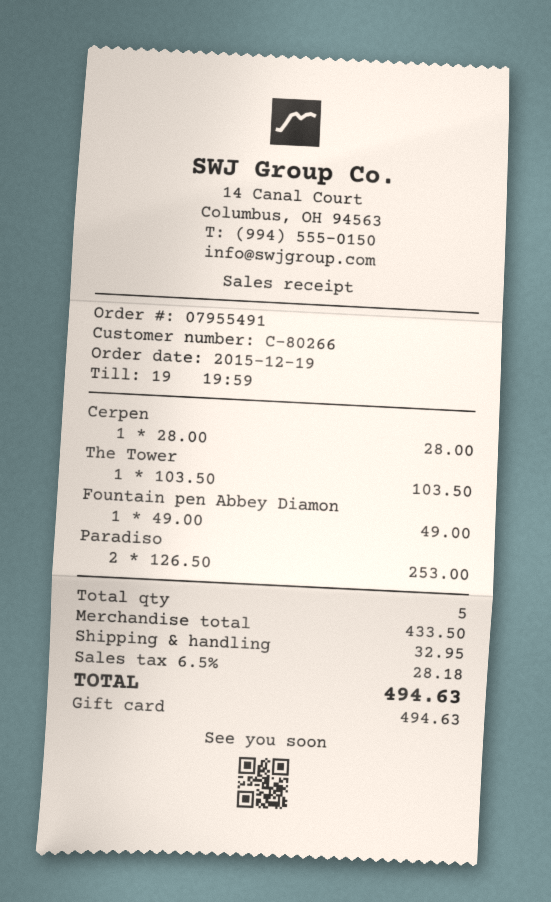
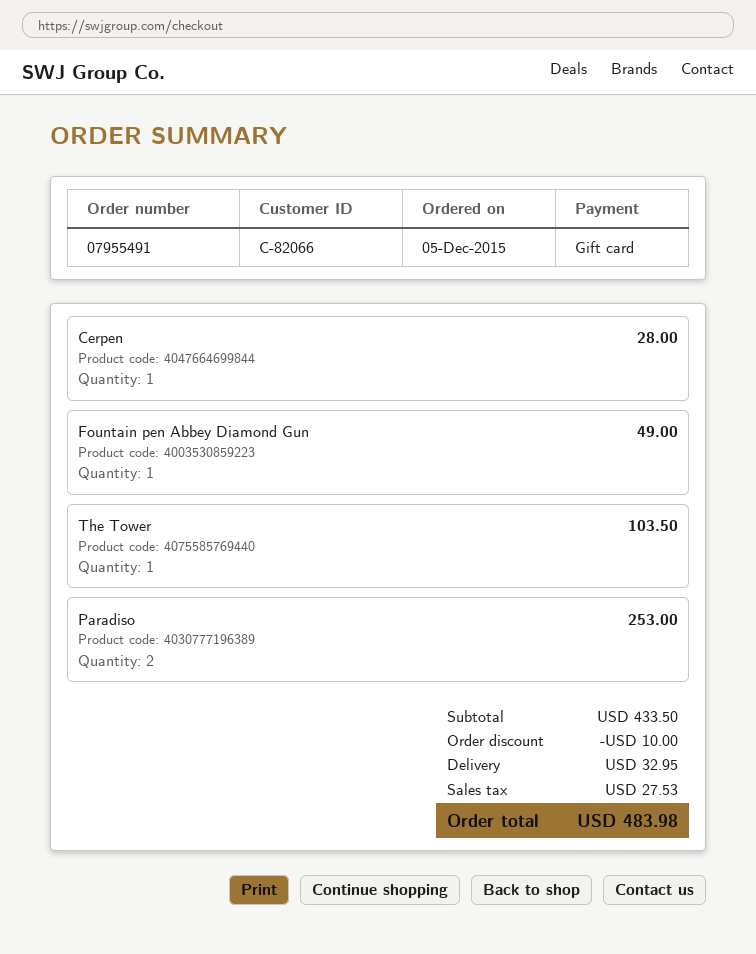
order date: 2015-12-19 -> 2015-12-05
customer number: C-80266 -> C-82066
discount: none -> 10.00
tax: 28.18 -> 27.53
total: 494.63 -> 483.98

